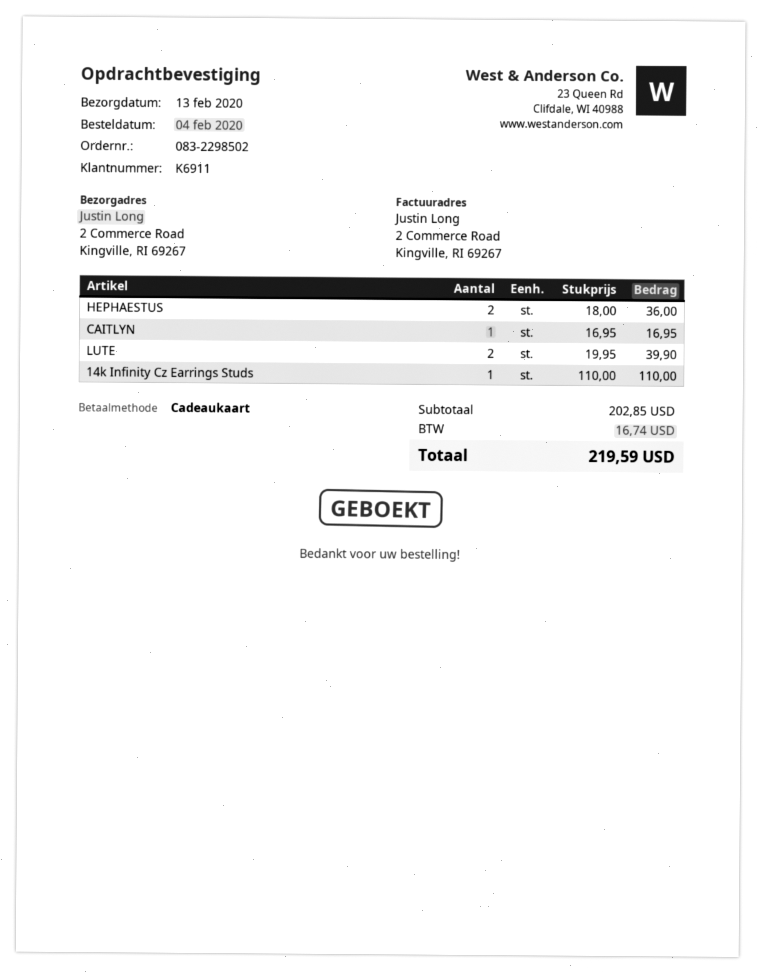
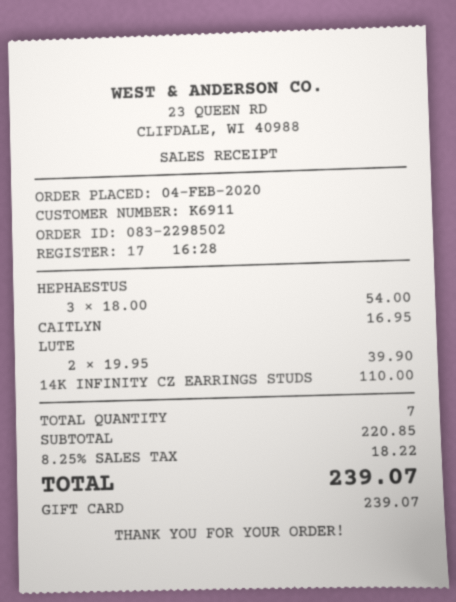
HEPHAESTUS: 2 x 18.00 = 36.00 -> 3 x 18.00 = 54.00
subtotal: 202.85 -> 220.85
tax: 16.74 -> 18.22
total: 219.59 -> 239.07

